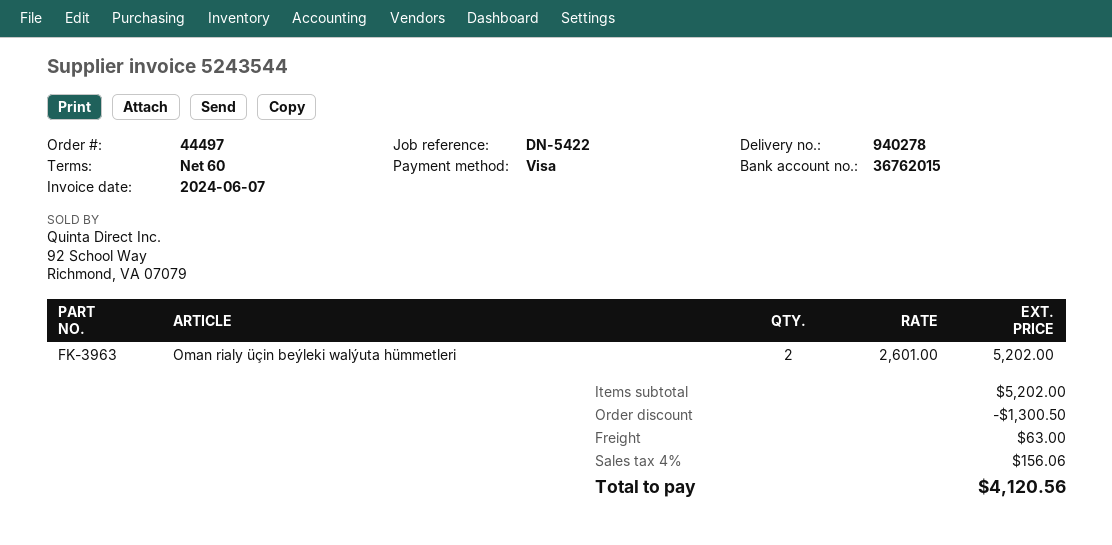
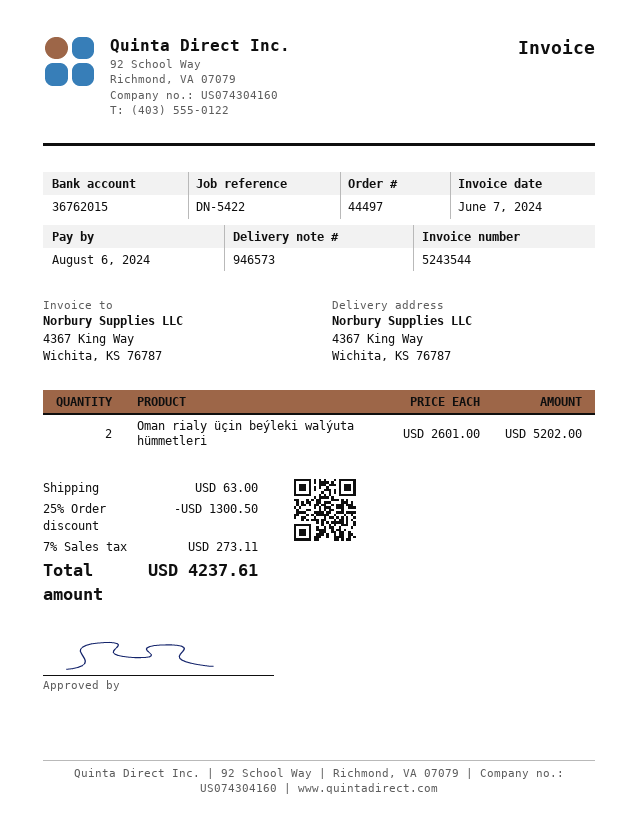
delivery note number: 940278 -> 946573
tax: 4% = 156.06 -> 7% = 273.11
total: 4120.56 -> 4237.61

